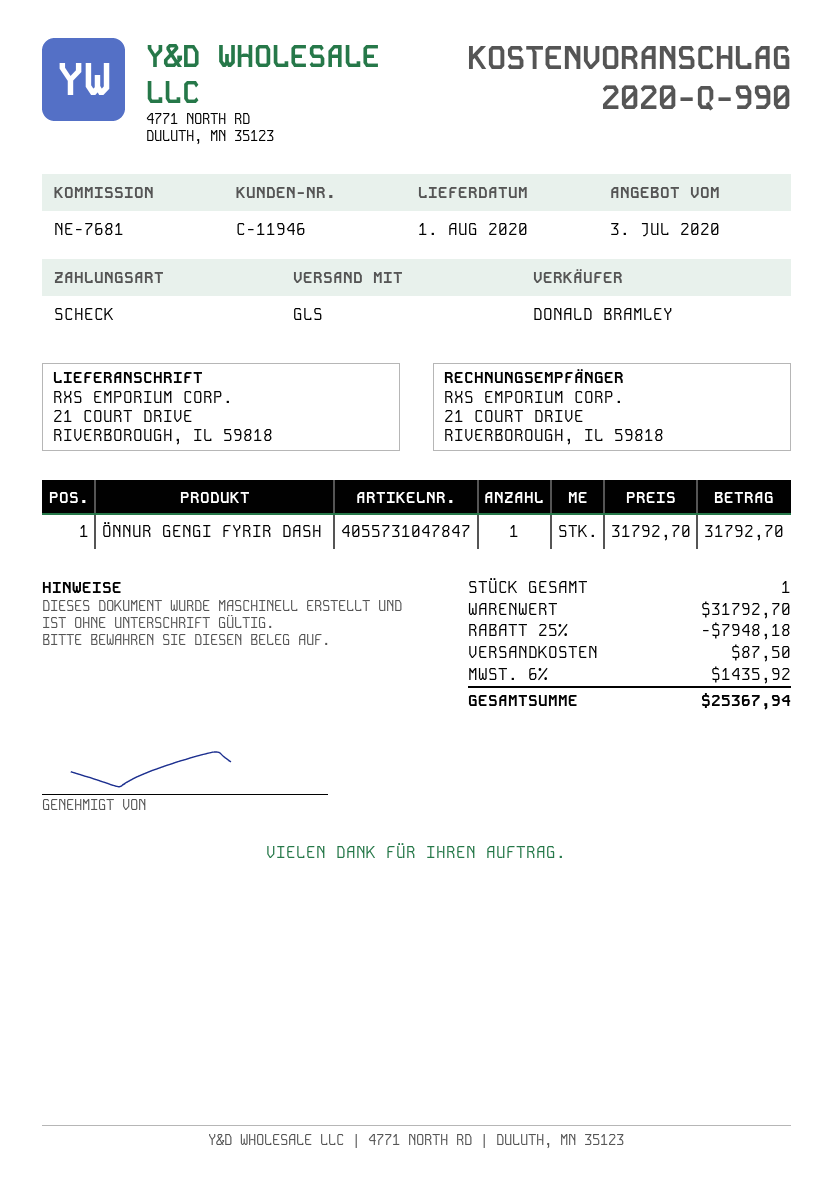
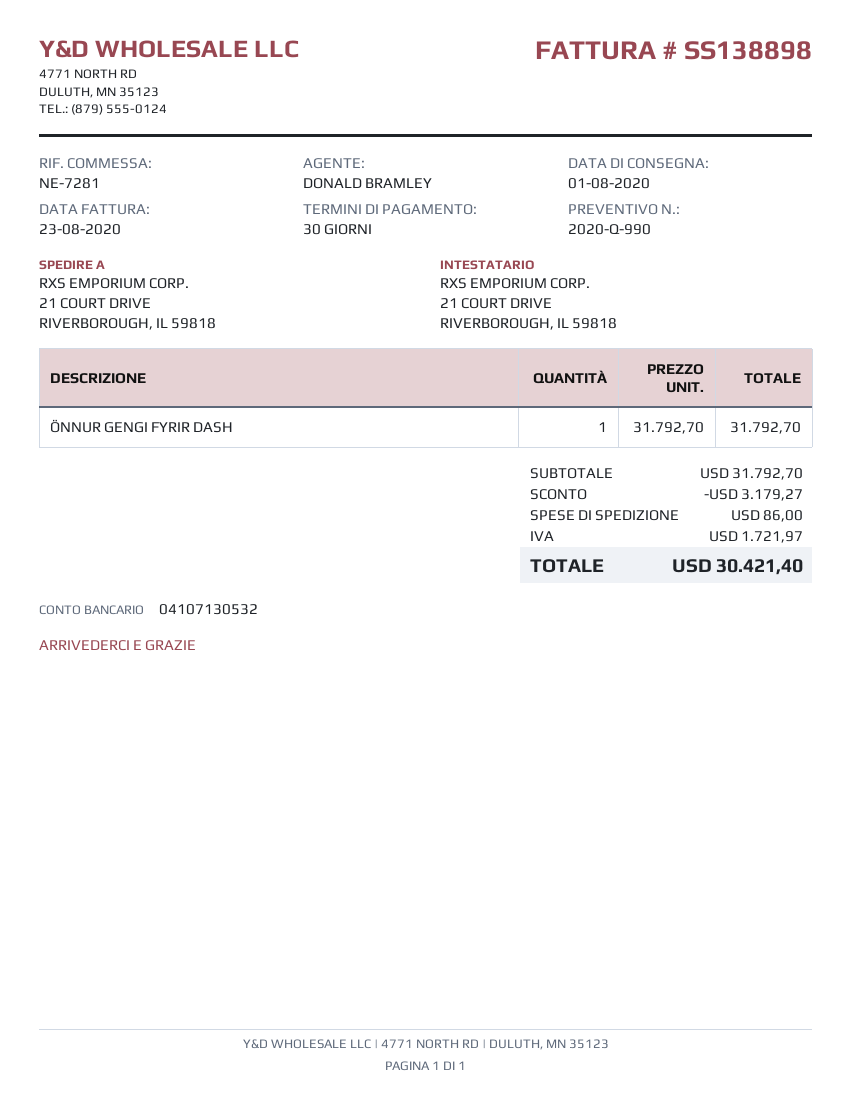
reference: NE-7681 -> NE-7281
discount: 7948.18 -> 3179.27
shipping: 87.50 -> 86.00
tax: 1435.92 -> 1721.97
total: 25367.94 -> 30421.40

